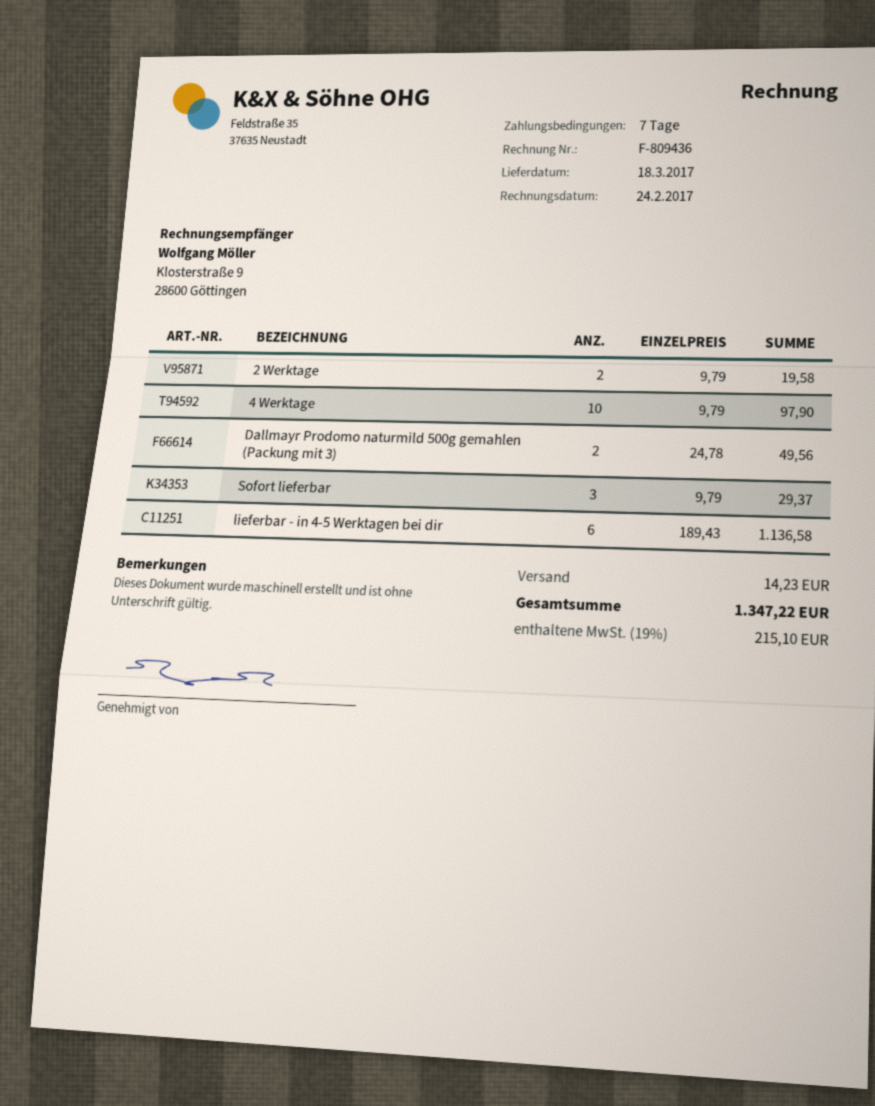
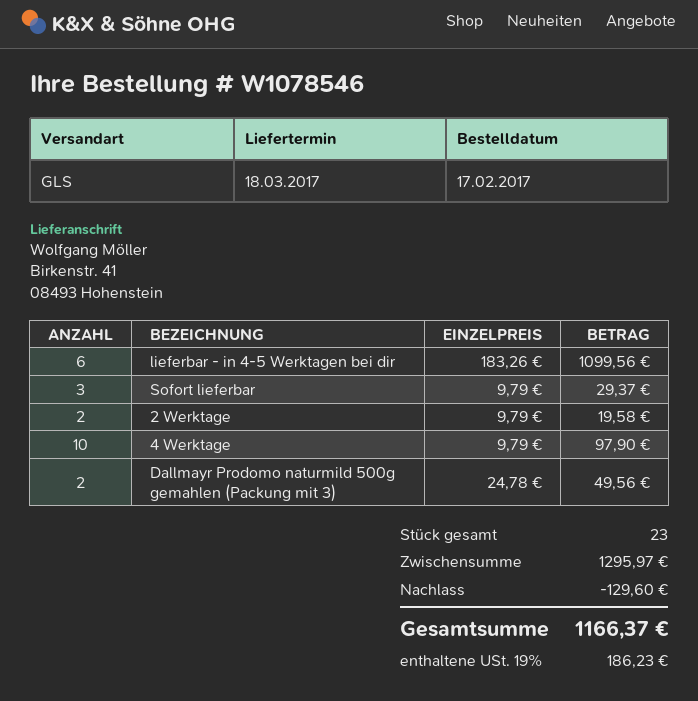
lieferbar - in 4-5 Werktagen bei dir: 6 x 189.43 = 1136.58 -> 6 x 183.26 = 1099.56
discount: none -> 129.60
shipping: 14.23 -> none
tax: 19% = 215.10 -> 19% = 186.23
total: 1347.22 -> 1166.37

